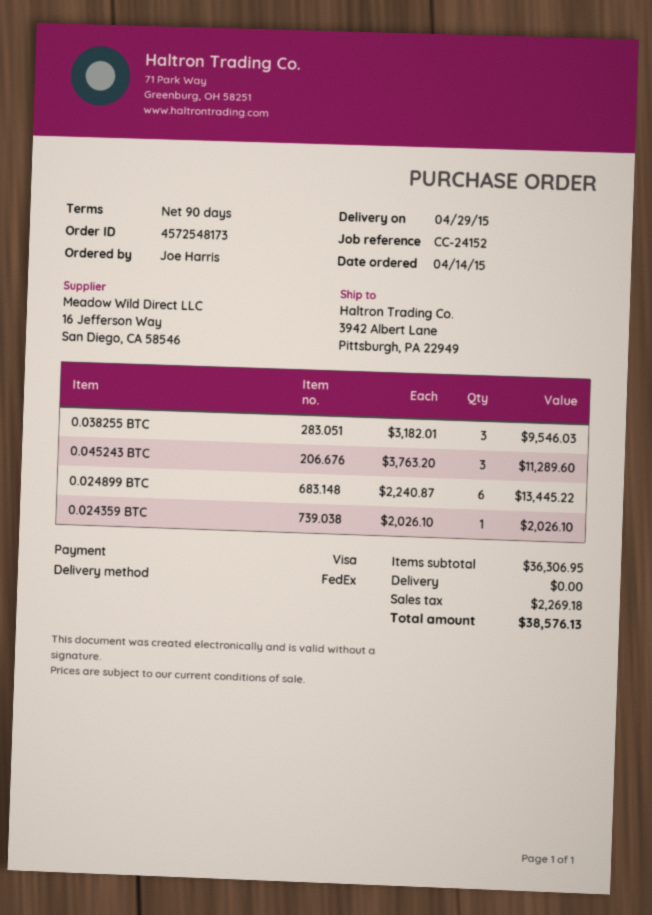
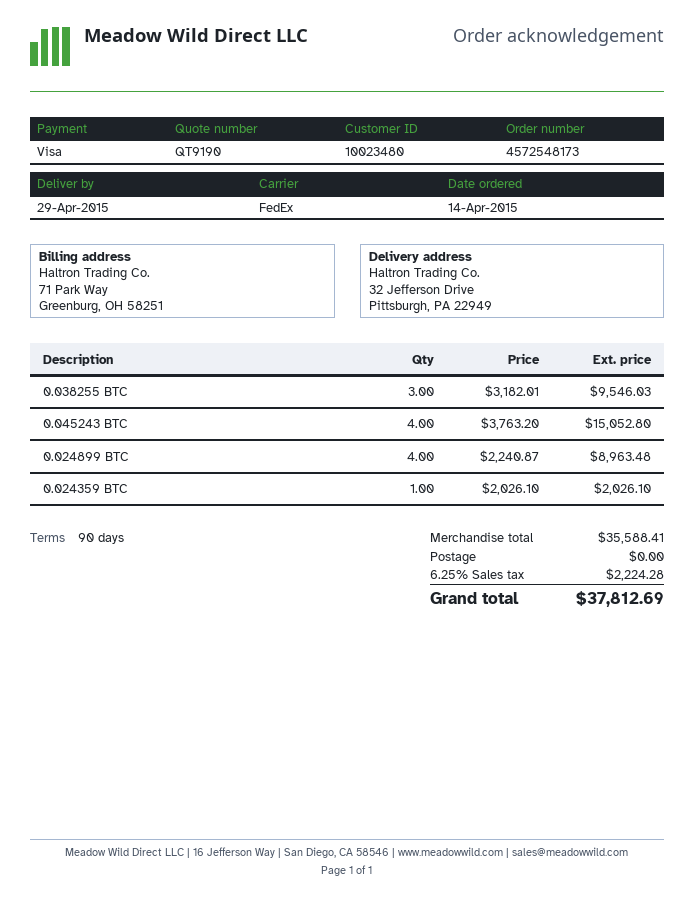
ship to: 3942 Albert Lane, Pittsburgh, PA 22949 -> 32 Jefferson Drive, Pittsburgh, PA 22949
0.045243 BTC: 3 x 3763.20 = 11289.60 -> 4 x 3763.20 = 15052.80
0.024899 BTC: 6 x 2240.87 = 13445.22 -> 4 x 2240.87 = 8963.48
subtotal: 36306.95 -> 35588.41
tax: 2269.18 -> 2224.28
total: 38576.13 -> 37812.69

